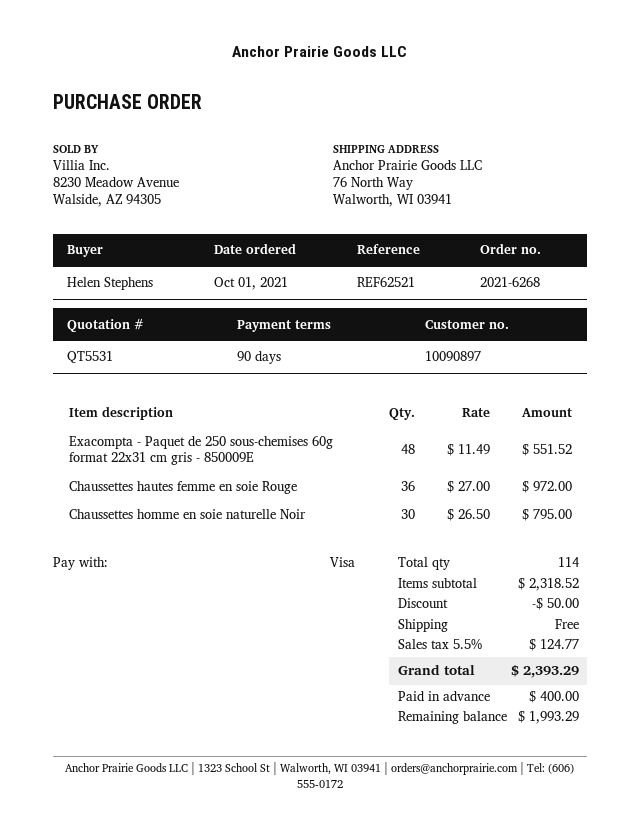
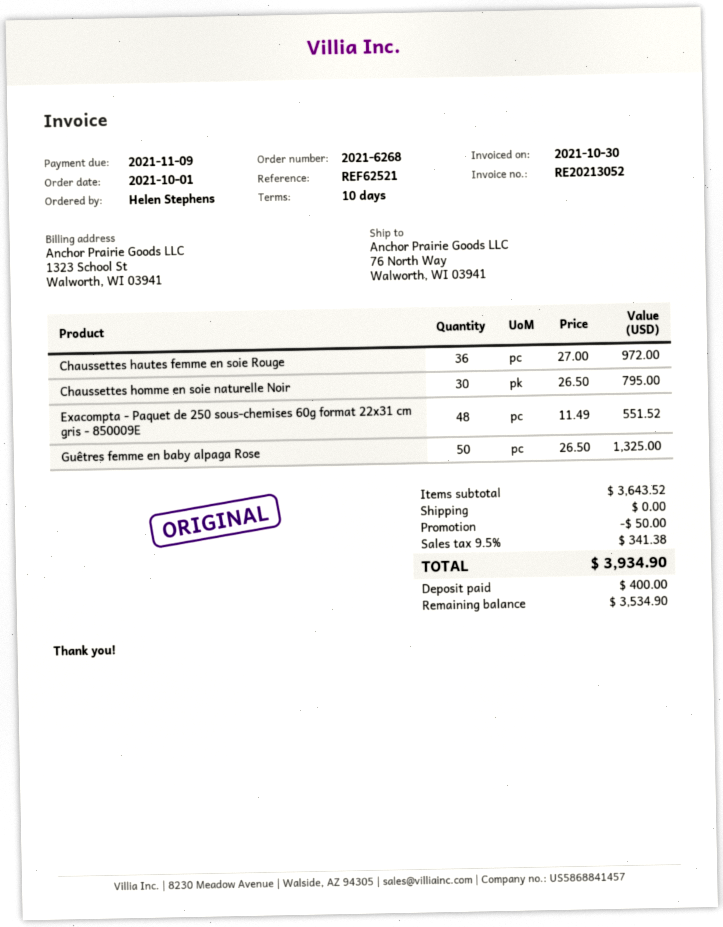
payment terms: 90 days -> 10 days
Guêtres femme en baby alpaga Rose: none -> 50 x 26.50 = 1325.00
subtotal: 2318.52 -> 3643.52
tax: 5.5% = 124.77 -> 9.5% = 341.38
total: 2393.29 -> 3934.90
balance: 1993.29 -> 3534.90

